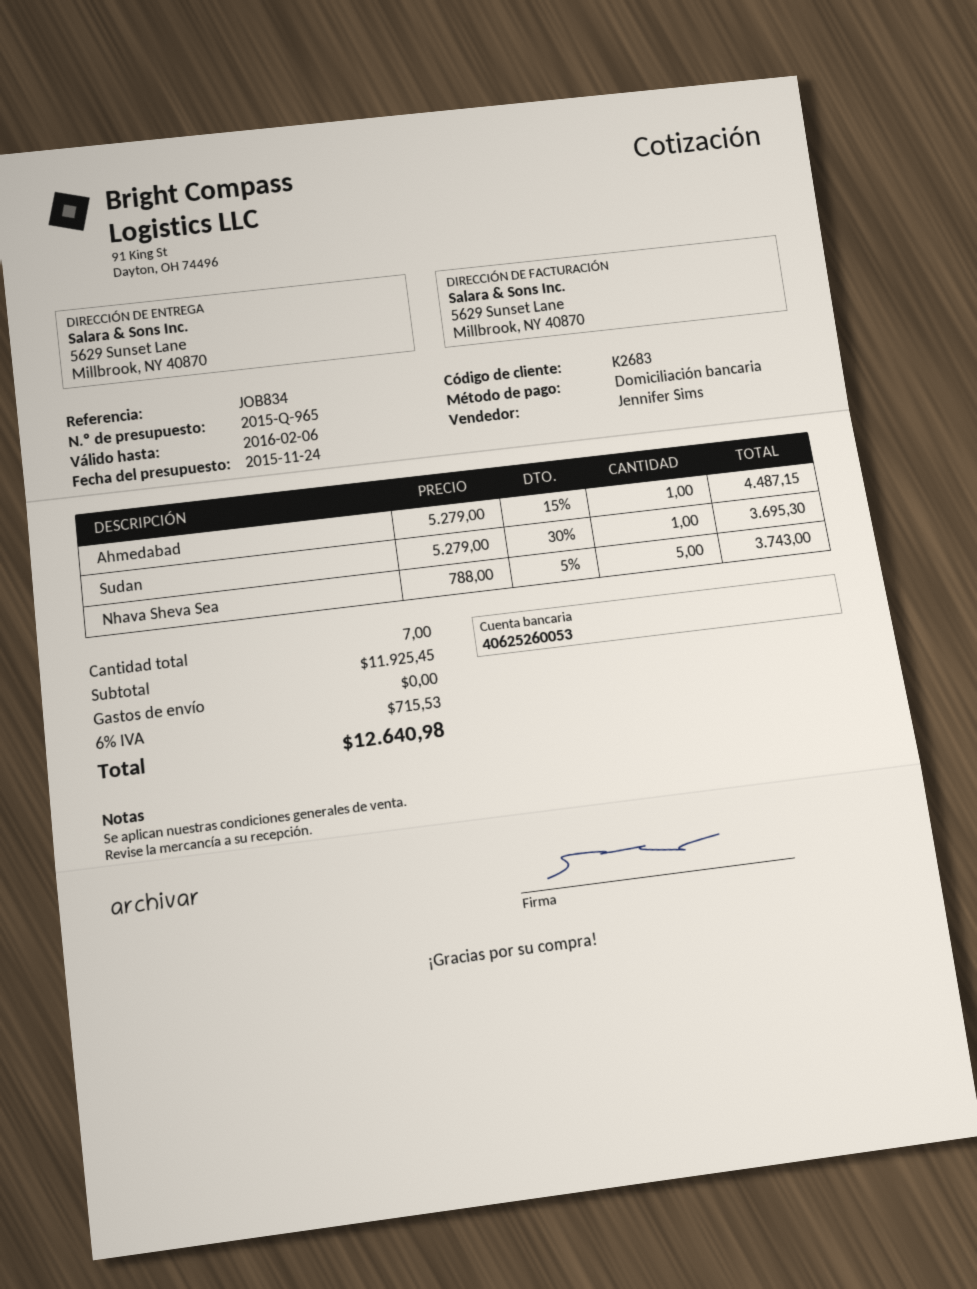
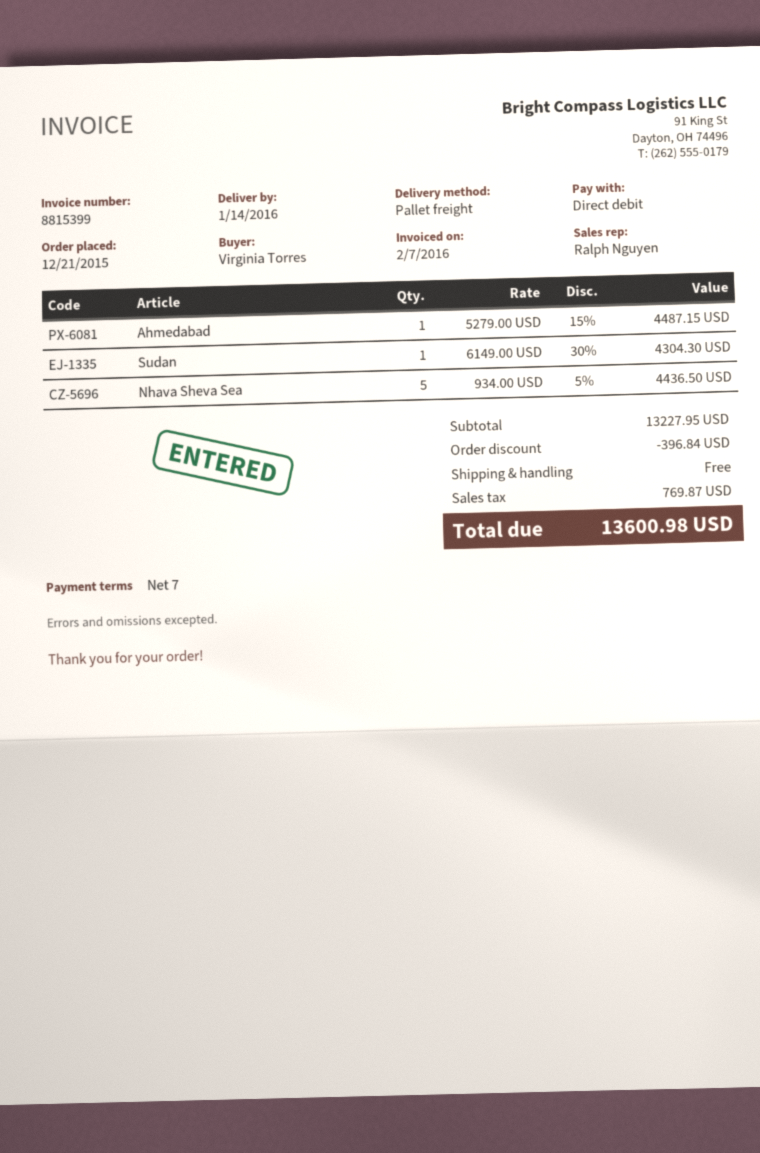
sales rep: Jennifer Sims -> Ralph Nguyen
Sudan: 1 x 5279.00 - 30% = 3695.30 -> 1 x 6149.00 - 30% = 4304.30
Nhava Sheva Sea: 5 x 788.00 - 5% = 3743.00 -> 5 x 934.00 - 5% = 4436.50
subtotal: 11925.45 -> 13227.95
discount: none -> 396.84
tax: 715.53 -> 769.87
total: 12640.98 -> 13600.98

